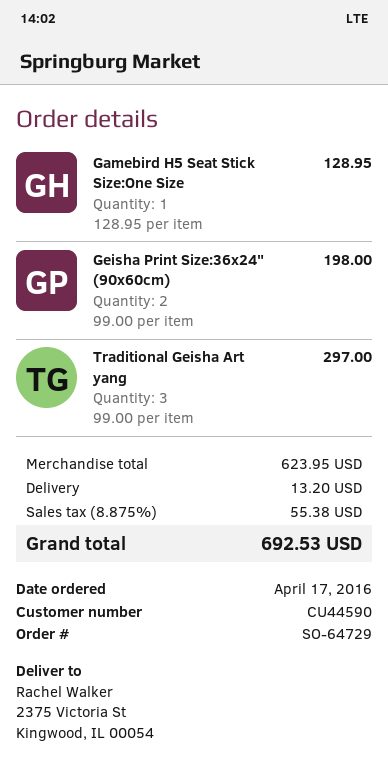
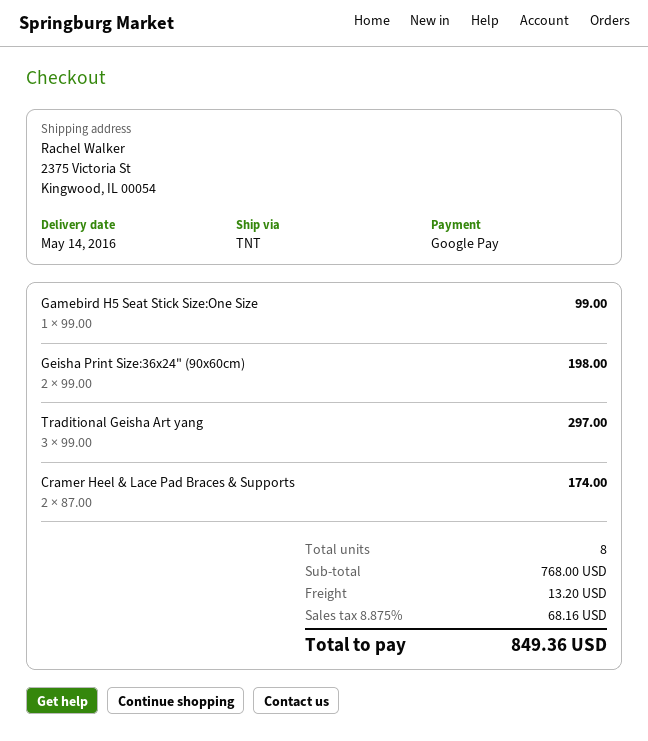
Gamebird H5 Seat Stick Size:One Size: 1 x 128.95 = 128.95 -> 1 x 99.00 = 99.00
Cramer Heel & Lace Pad Braces & Supports: none -> 2 x 87.00 = 174.00
subtotal: 623.95 -> 768.00
tax: 8.875% = 55.38 -> 8.875% = 68.16
total: 692.53 -> 849.36

